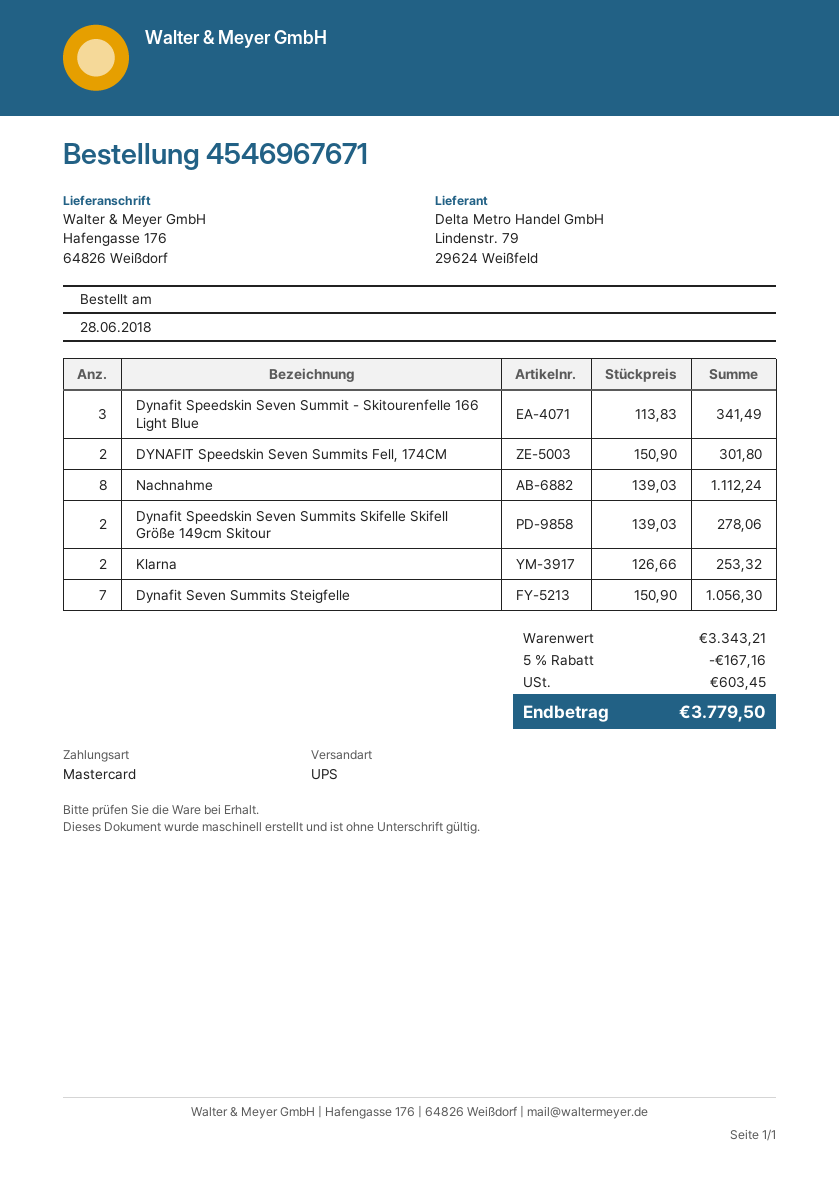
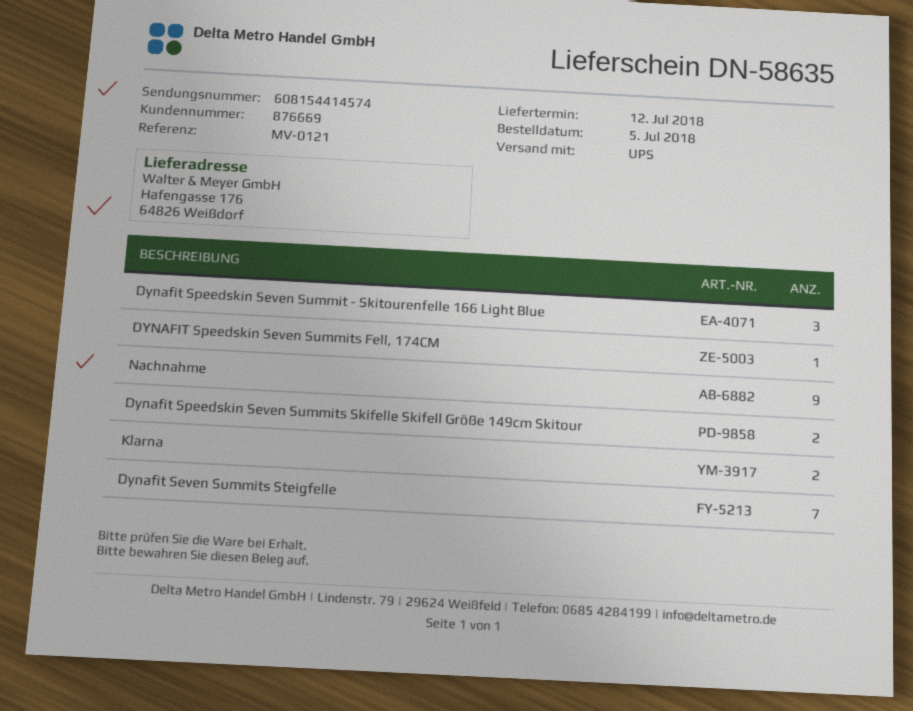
order date: 2018-06-28 -> 2018-07-05
DYNAFIT Speedskin Seven Summits Fell, 174CM: 2 -> 1
Nachnahme: 8 -> 9

